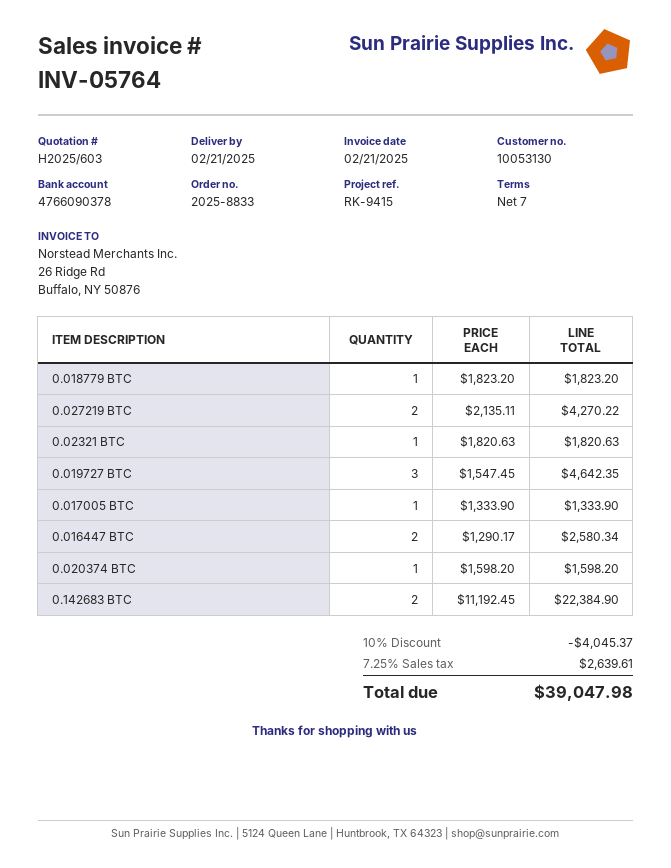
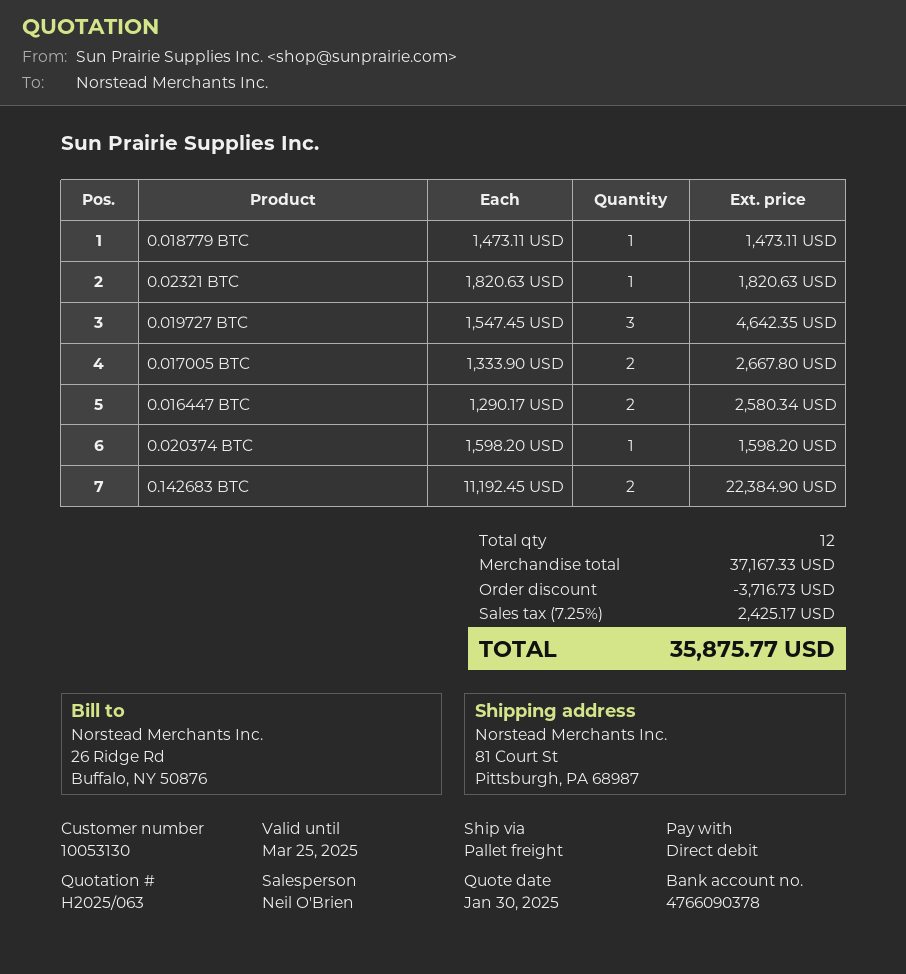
quote number: H2025/603 -> H2025/063
0.018779 BTC: 1 x 1823.20 = 1823.20 -> 1 x 1473.11 = 1473.11
0.027219 BTC: 2 x 2135.11 = 4270.22 -> none
0.017005 BTC: 1 x 1333.90 = 1333.90 -> 2 x 1333.90 = 2667.80
discount: 4045.37 -> 3716.73
tax: 7.25% = 2639.61 -> 7.25% = 2425.17
total: 39047.98 -> 35875.77

